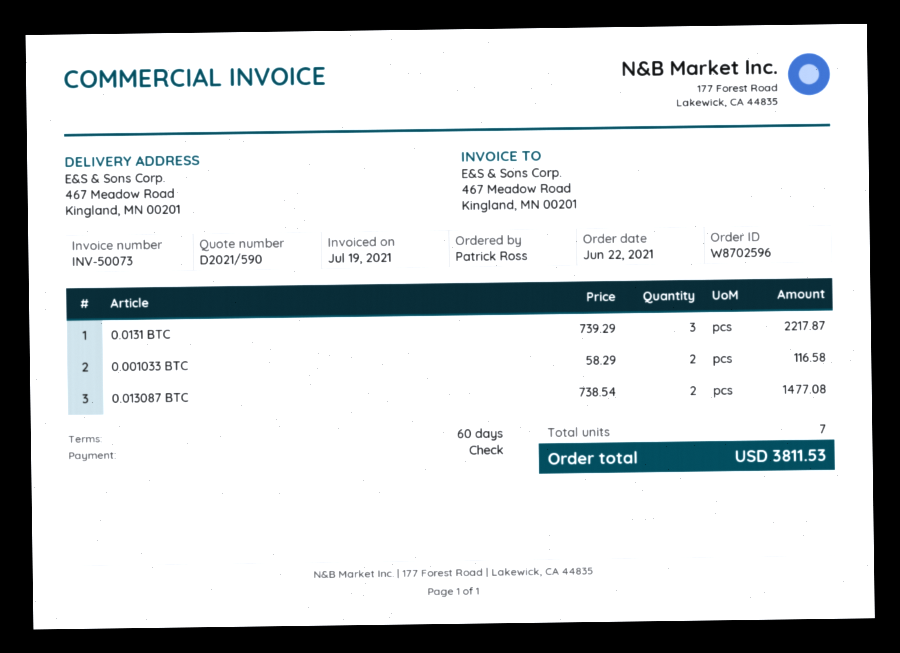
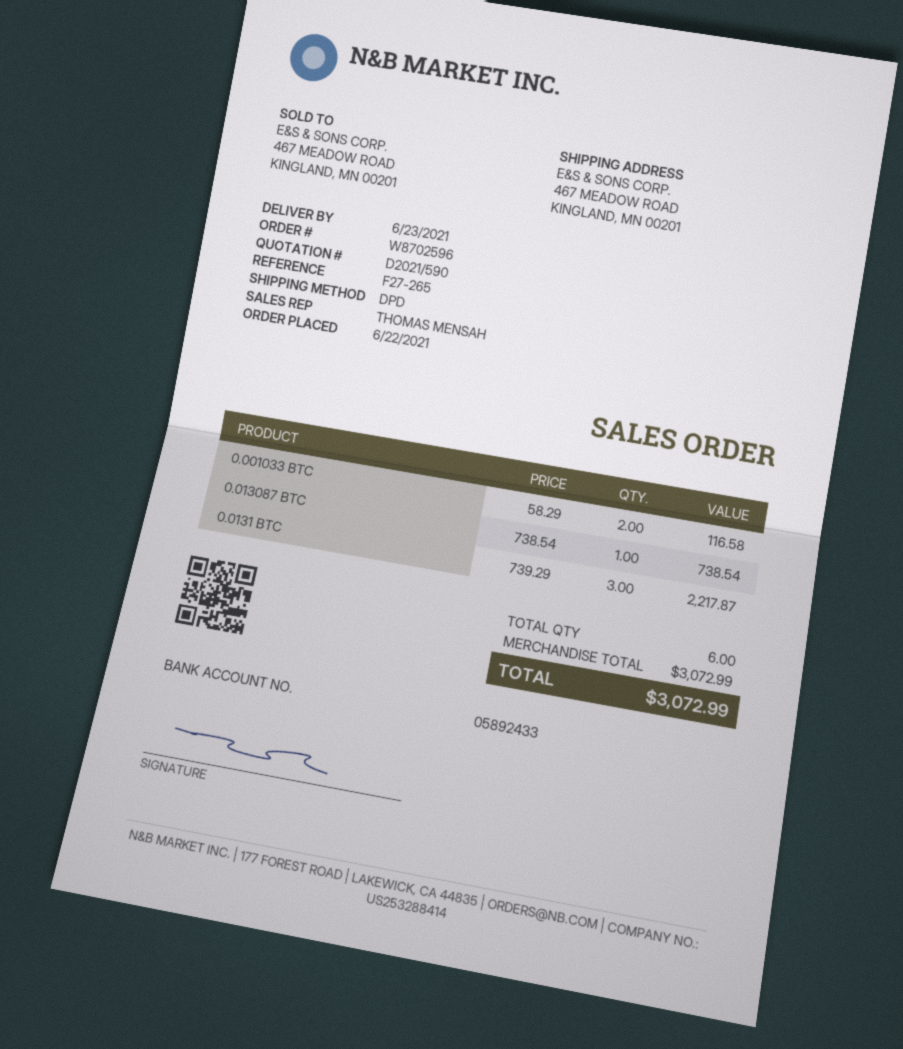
0.013087 BTC: 2 x 738.54 = 1477.08 -> 1 x 738.54 = 738.54
total quantity: 7 -> 6
total: 3811.53 -> 3072.99

